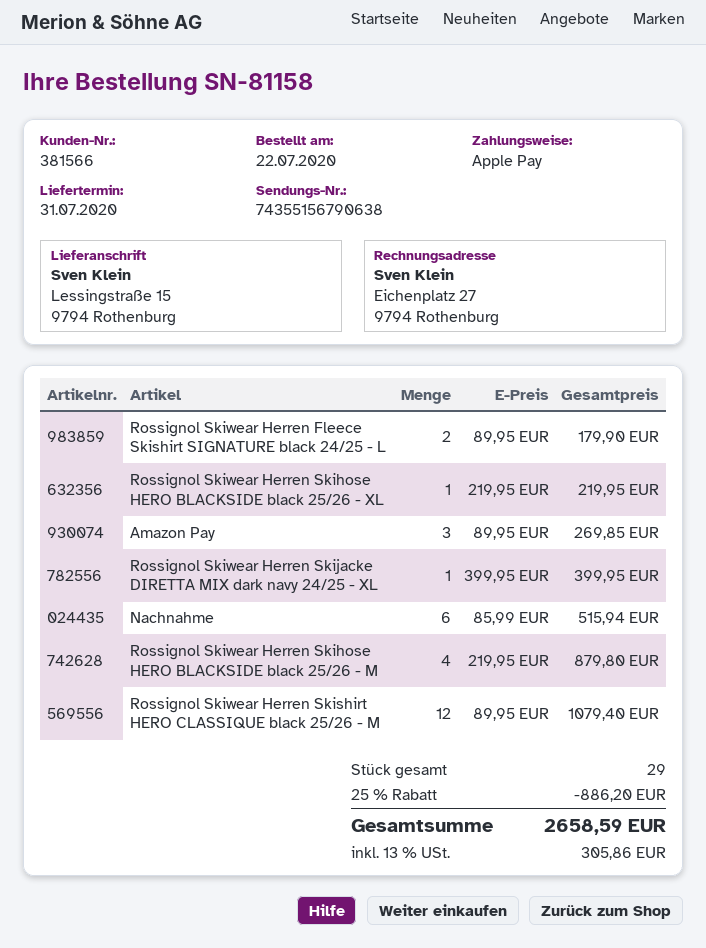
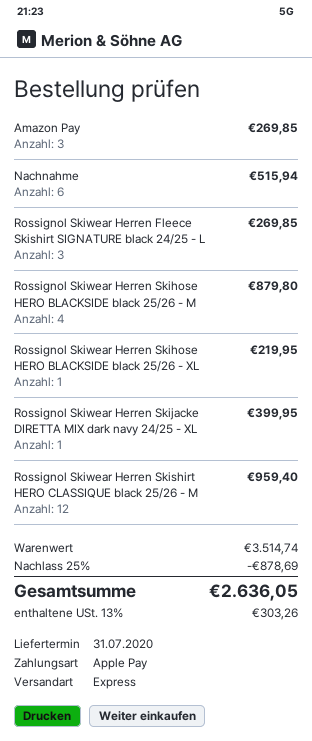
Rossignol Skiwear Herren Fleece Skishirt SIGNATURE black 24/25 - L: 2 for 179.90 -> 3 for 269.85
Rossignol Skiwear Herren Skishirt HERO CLASSIQUE black 25/26 - M: 12 for 1079.40 -> 12 for 959.40
discount: 25% = 886.20 -> 25% = 878.69
tax: 13% = 305.86 -> 13% = 303.26
total: 2658.59 -> 2636.05

